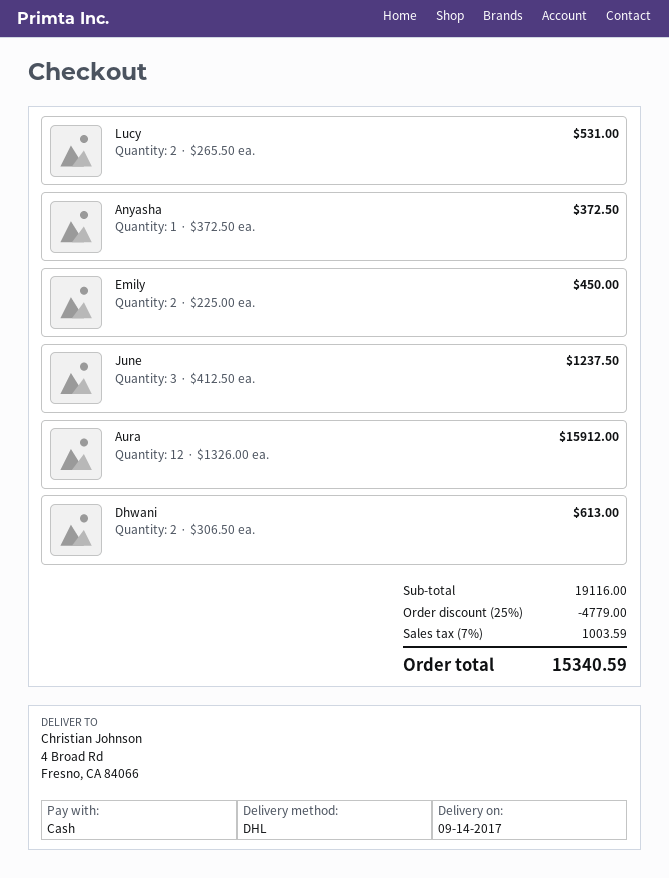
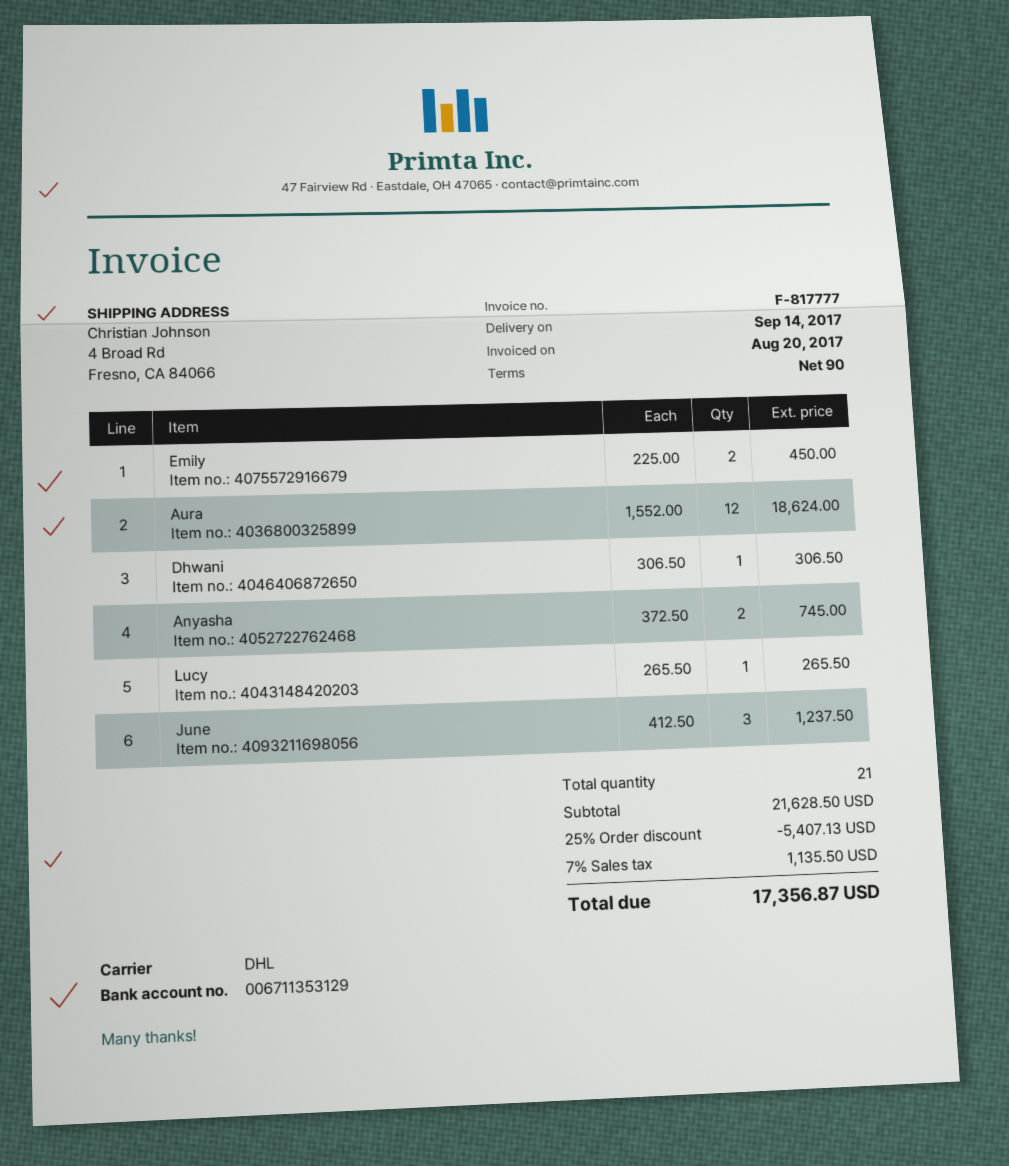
Lucy: 2 x 265.50 = 531.00 -> 1 x 265.50 = 265.50
Anyasha: 1 x 372.50 = 372.50 -> 2 x 372.50 = 745.00
Aura: 12 x 1326.00 = 15912.00 -> 12 x 1552.00 = 18624.00
Dhwani: 2 x 306.50 = 613.00 -> 1 x 306.50 = 306.50
subtotal: 19116.00 -> 21628.50
discount: 25% = 4779.00 -> 25% = 5407.13
tax: 7% = 1003.59 -> 7% = 1135.50
total: 15340.59 -> 17356.87

